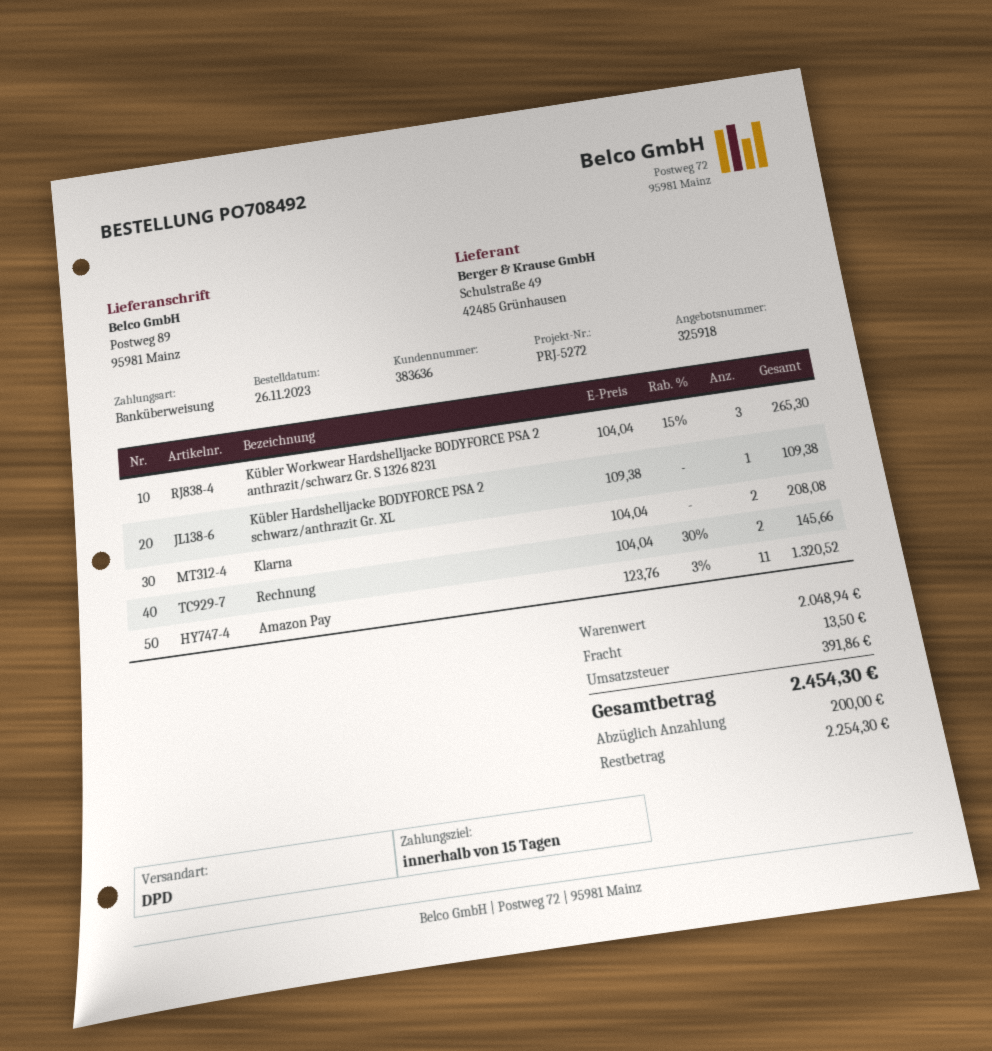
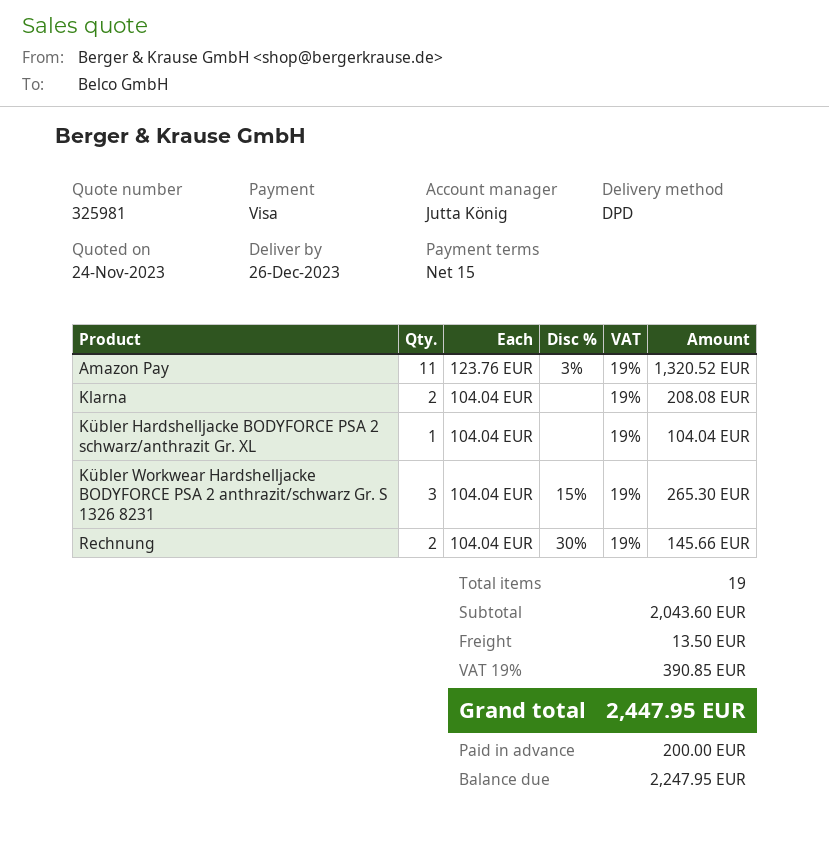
quote number: 325918 -> 325981
payment method: bank transfer -> Visa
Kübler Hardshelljacke BODYFORCE PSA 2 schwarz/anthrazit Gr. XL: 1 x 109.38 = 109.38 -> 1 x 104.04 = 104.04
subtotal: 2048.94 -> 2043.60
tax: 391.86 -> 390.85
total: 2454.30 -> 2447.95
balance: 2254.30 -> 2247.95

